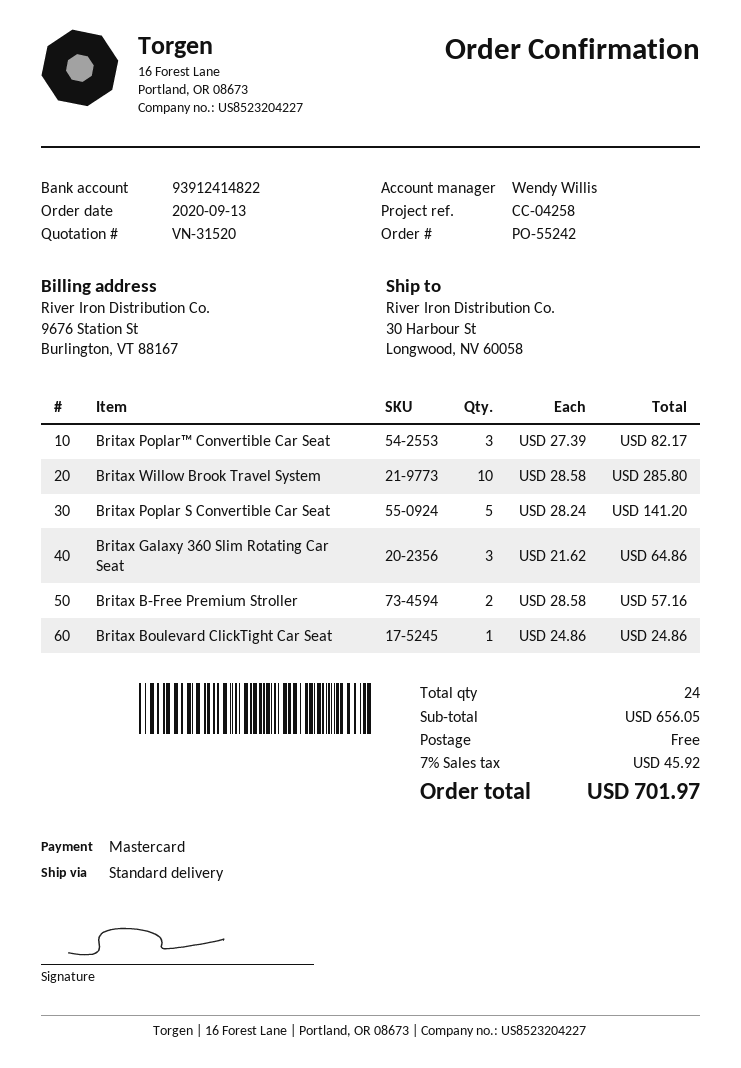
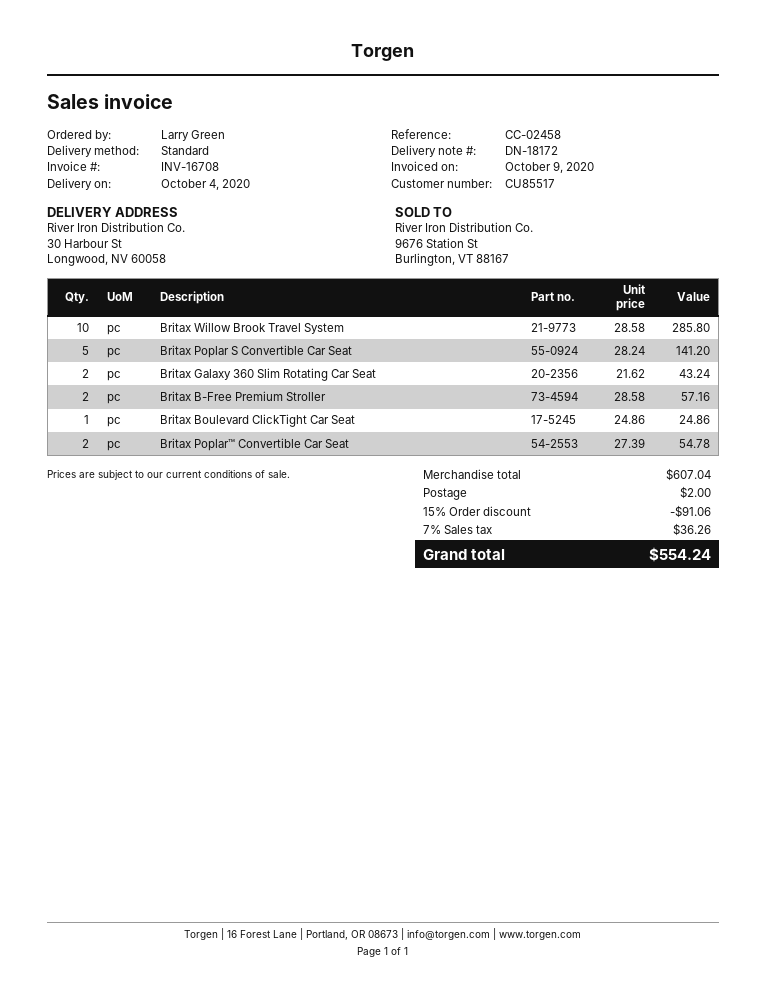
reference: CC-04258 -> CC-02458
Britax Poplar™ Convertible Car Seat: 3 x 27.39 = 82.17 -> 2 x 27.39 = 54.78
Britax Galaxy 360 Slim Rotating Car Seat: 3 x 21.62 = 64.86 -> 2 x 21.62 = 43.24
subtotal: 656.05 -> 607.04
discount: none -> 15% = 91.06
shipping: 0.00 -> 2.00
tax: 7% = 45.92 -> 7% = 36.26
total: 701.97 -> 554.24

